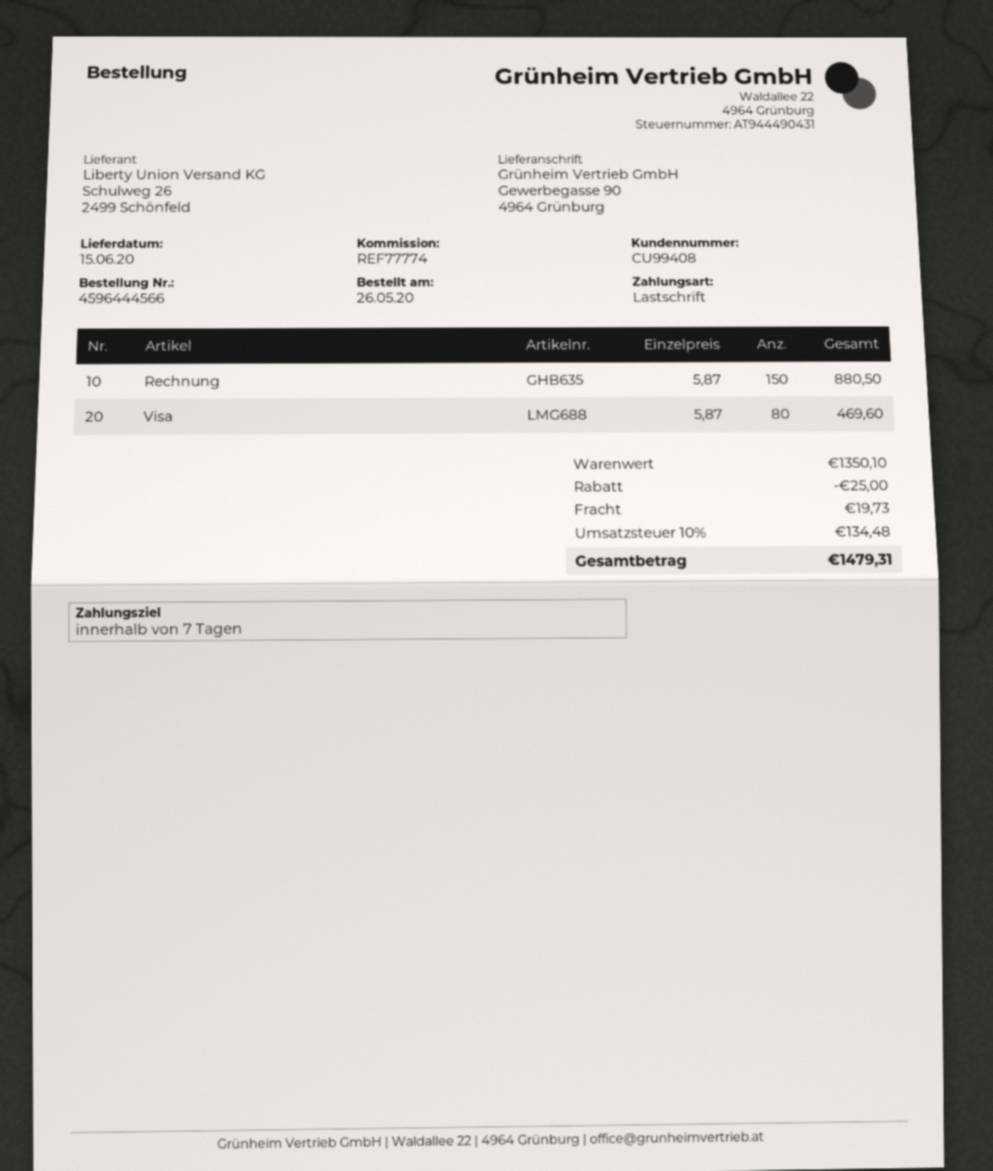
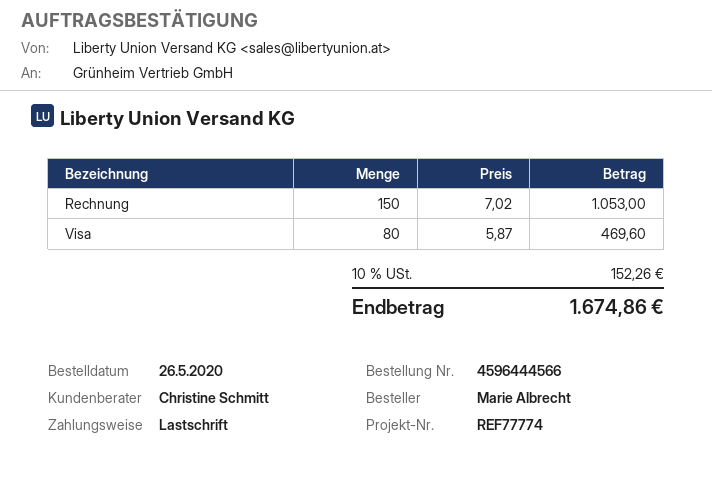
Rechnung: 150 x 5.87 = 880.50 -> 150 x 7.02 = 1053.00
discount: 25.00 -> none
shipping: 19.73 -> none
tax: 10% = 134.48 -> 10% = 152.26
total: 1479.31 -> 1674.86

